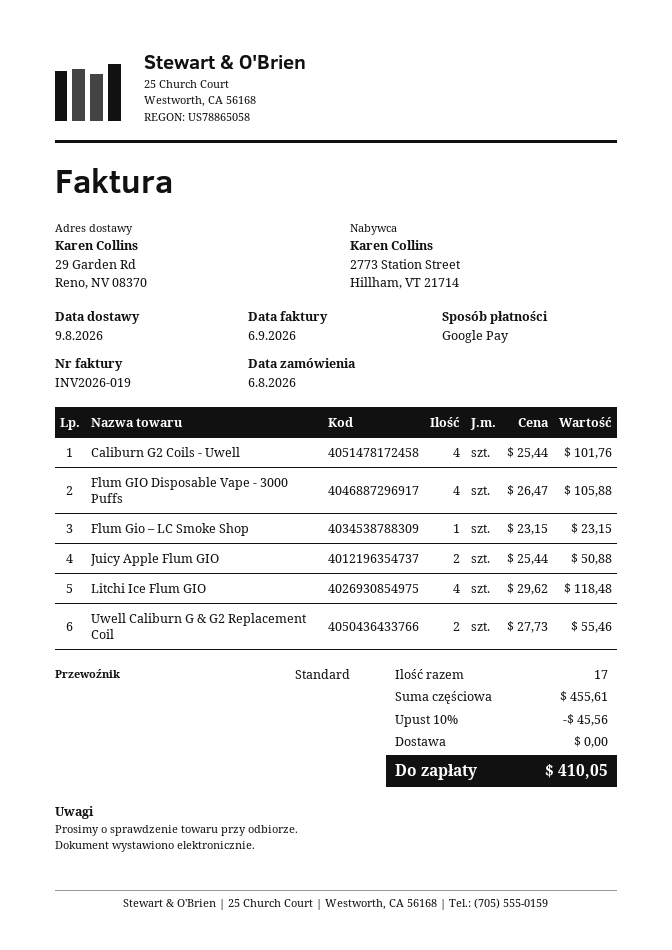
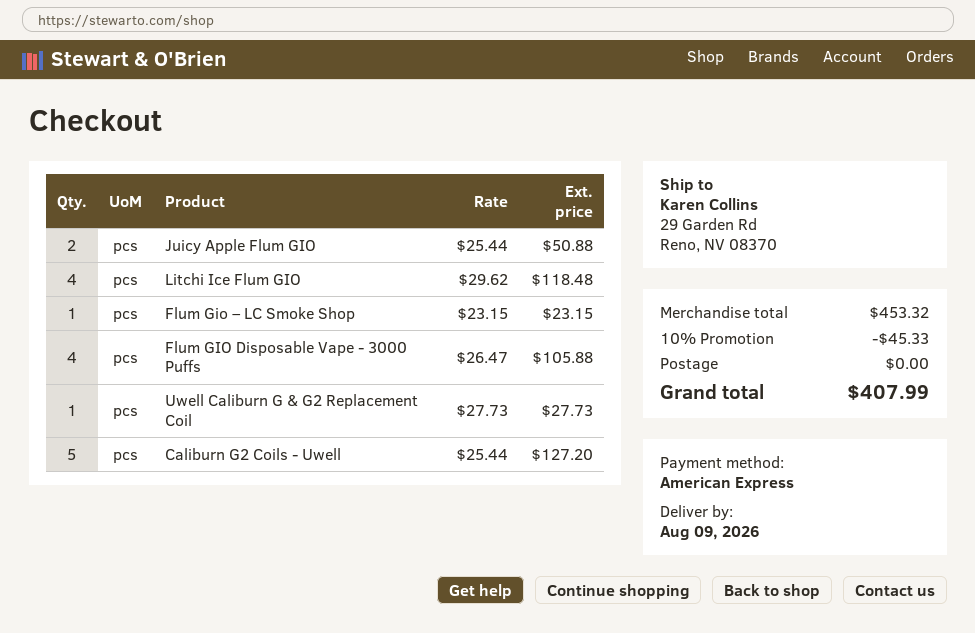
payment method: Google Pay -> American Express
Caliburn G2 Coils - Uwell: 4 x 25.44 = 101.76 -> 5 x 25.44 = 127.20
Uwell Caliburn G & G2 Replacement Coil: 2 x 27.73 = 55.46 -> 1 x 27.73 = 27.73
subtotal: 455.61 -> 453.32
discount: 10% = 45.56 -> 10% = 45.33
total: 410.05 -> 407.99

